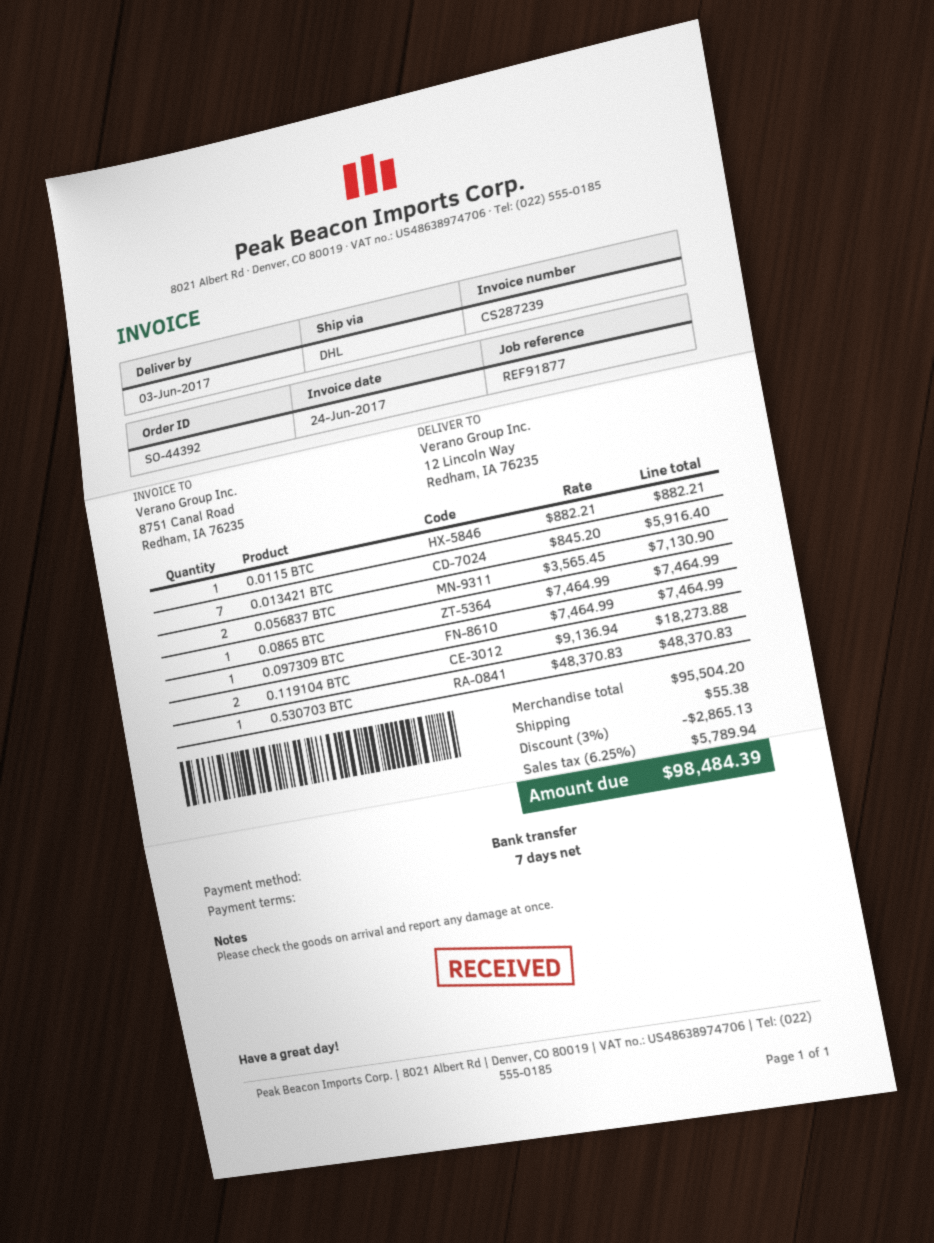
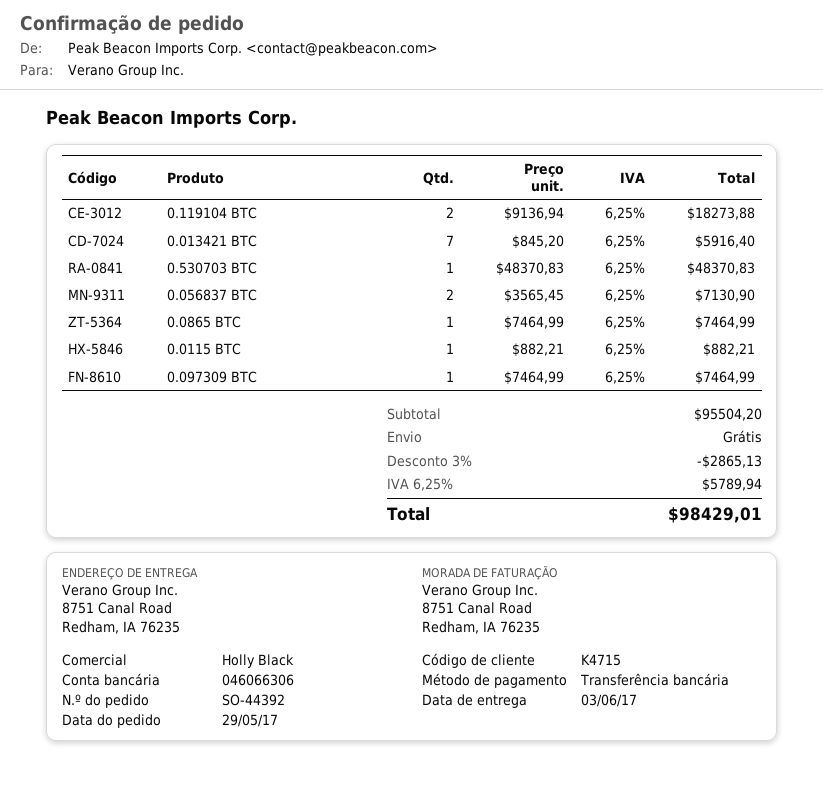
ship to: 12 Lincoln Way, Redham, IA 76235 -> 8751 Canal Road, Redham, IA 76235
shipping: 55.38 -> 0.00
total: 98484.39 -> 98429.01

